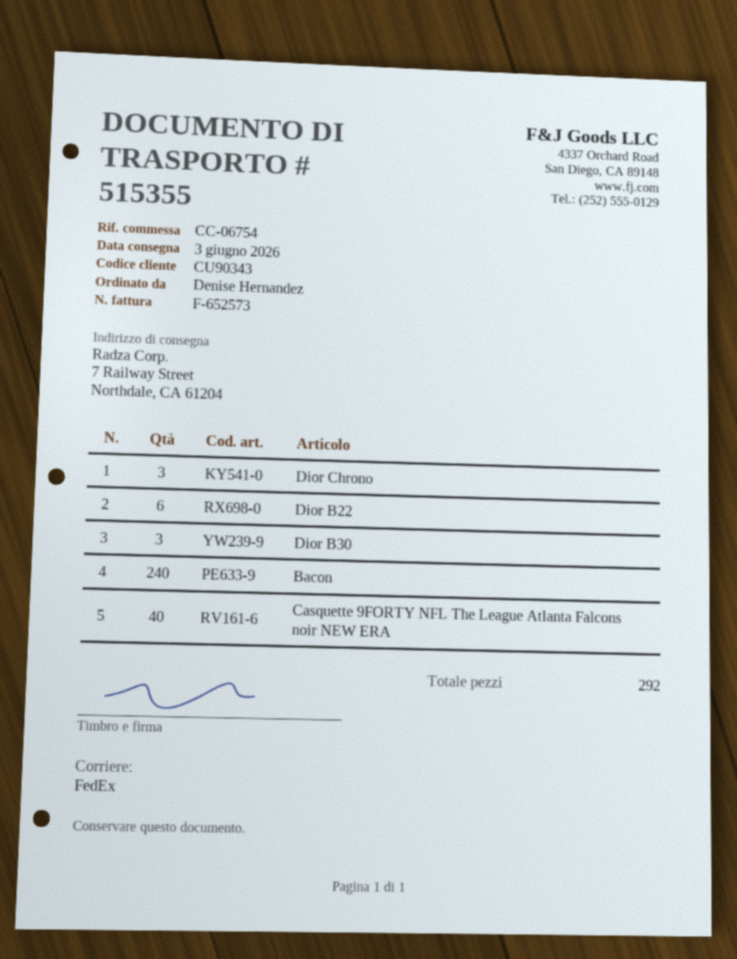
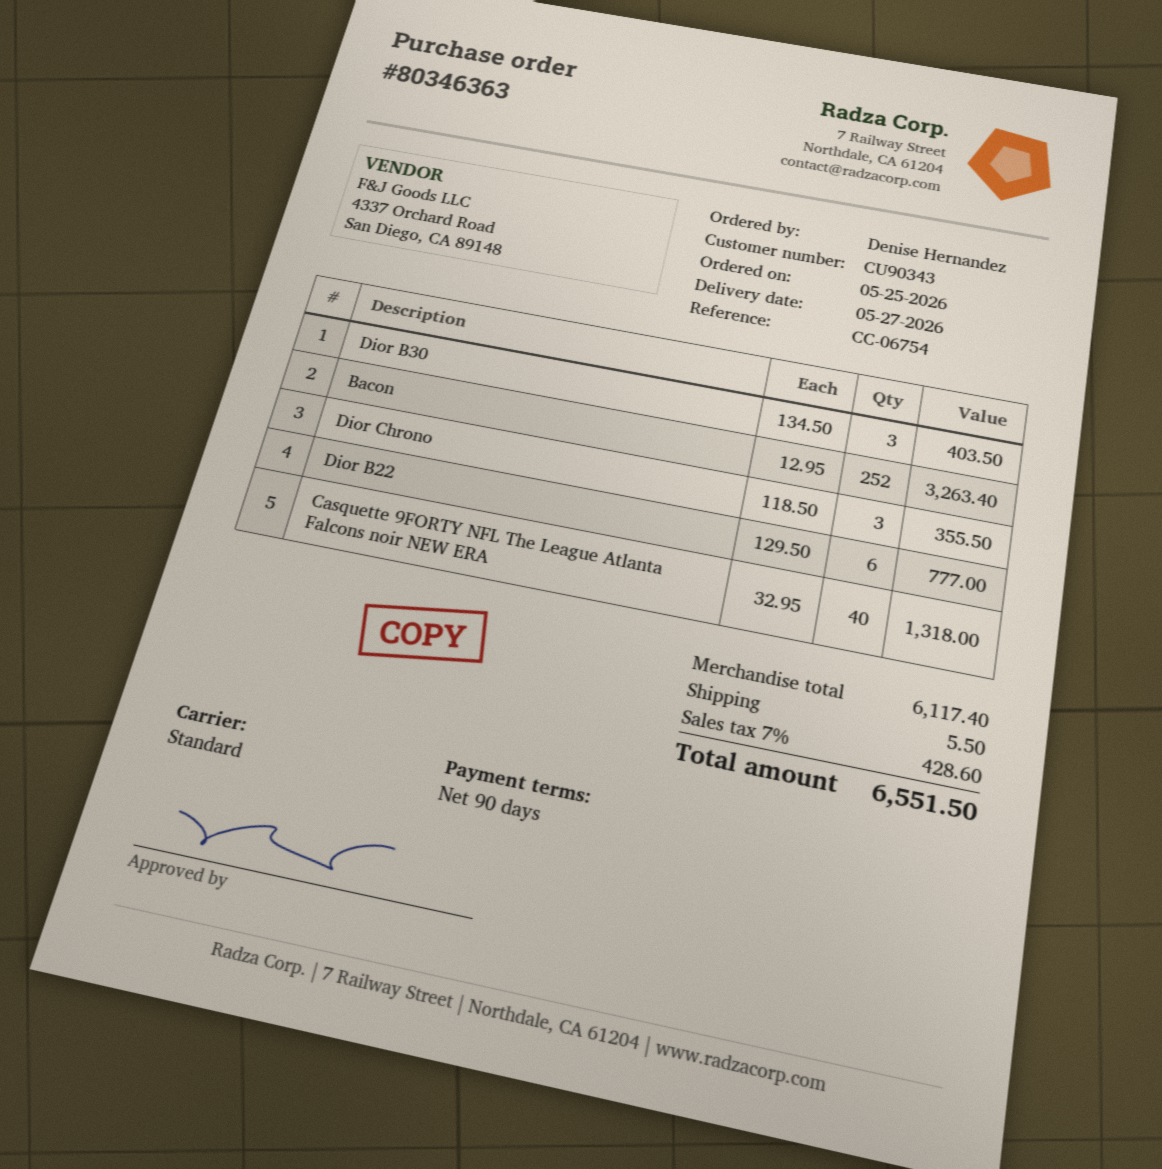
delivery date: 2026-06-03 -> 2026-05-27
shipping method: FedEx -> standard
Bacon: 240 -> 252

